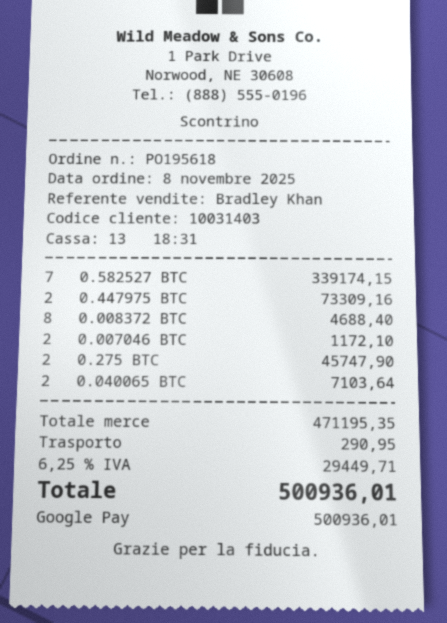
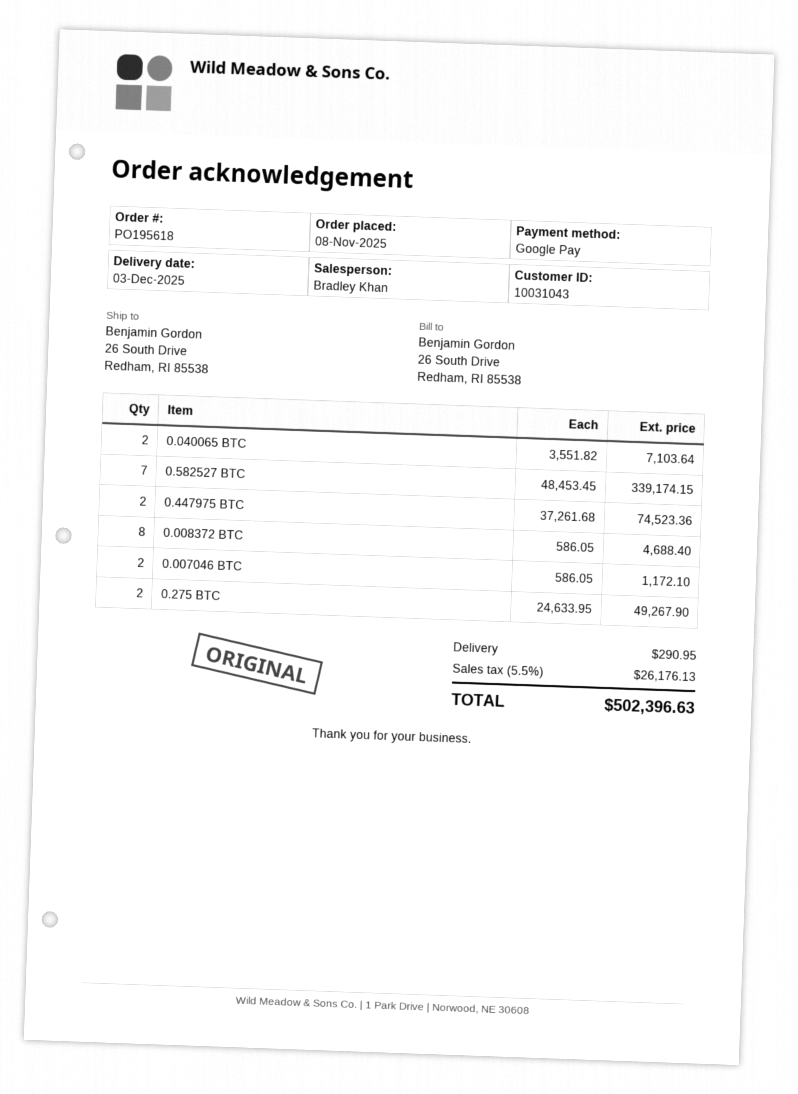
customer number: 10031403 -> 10031043
0.447975 BTC: 2 for 73309.16 -> 2 for 74523.36
0.275 BTC: 2 for 45747.90 -> 2 for 49267.90
tax: 6.25% = 29449.71 -> 5.5% = 26176.13
total: 500936.01 -> 502396.63

